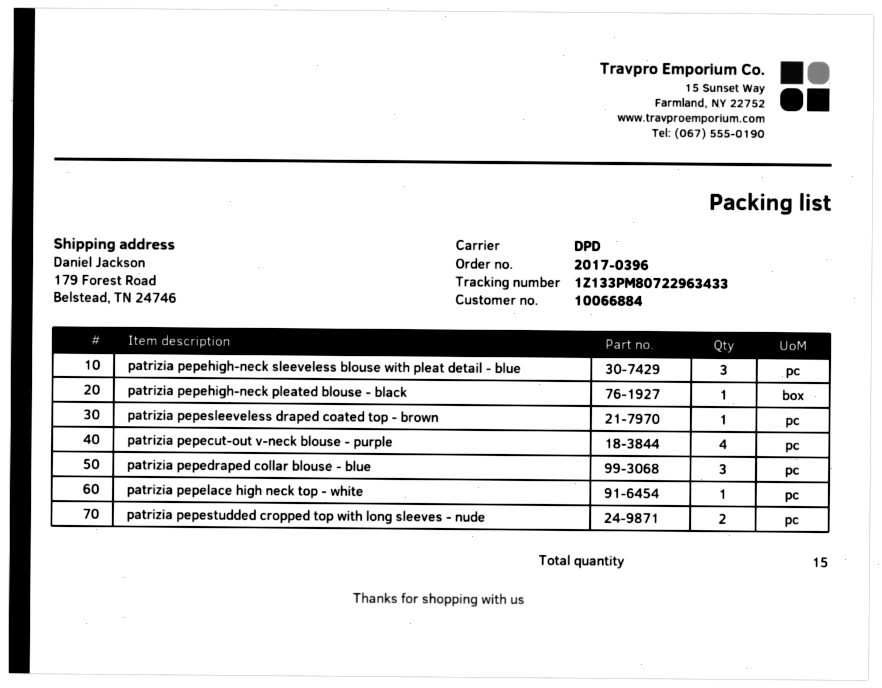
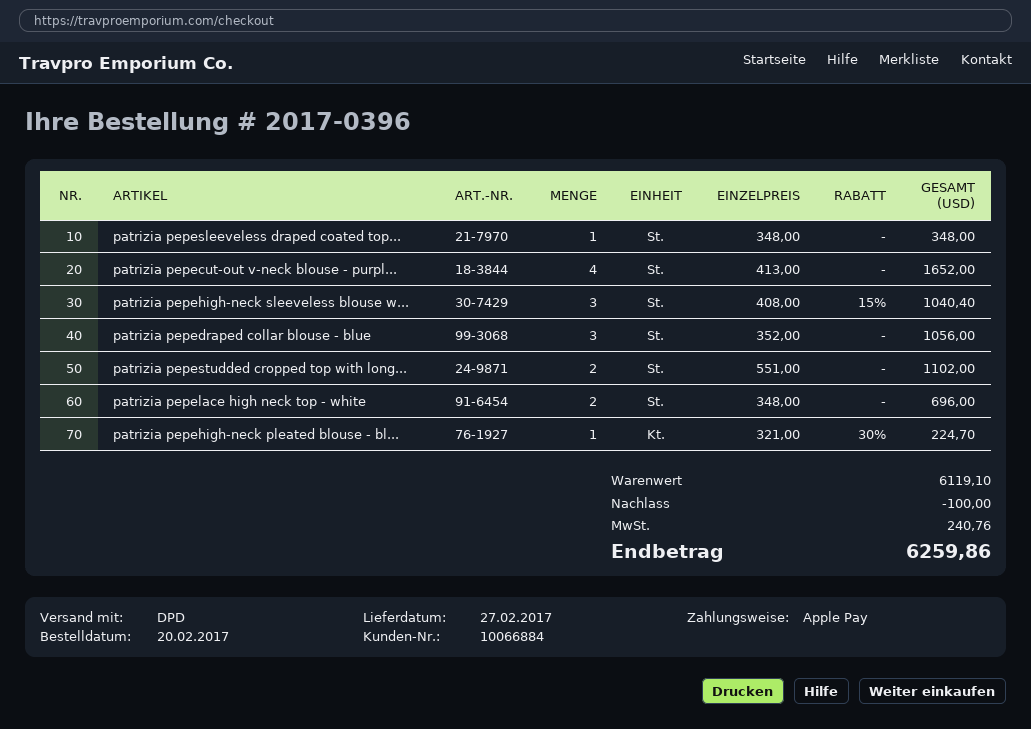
patrizia pepelace high neck top - white: 1 -> 2

